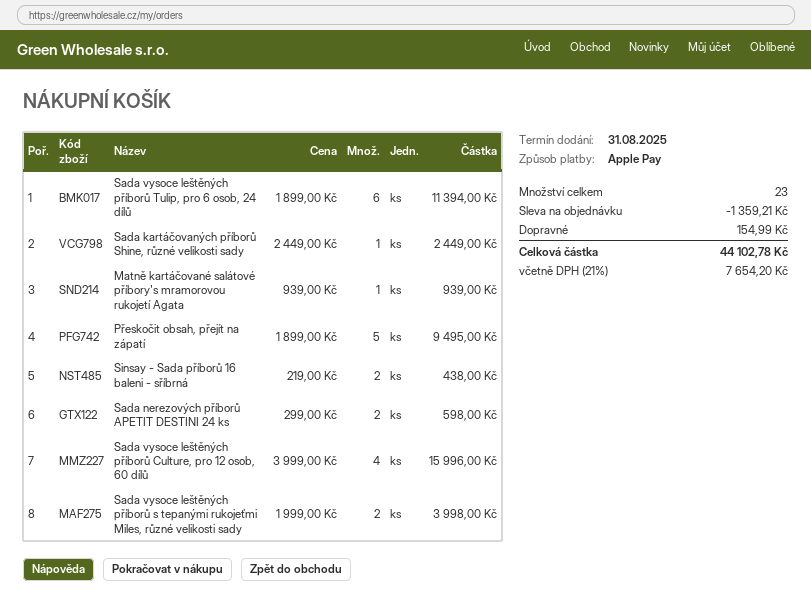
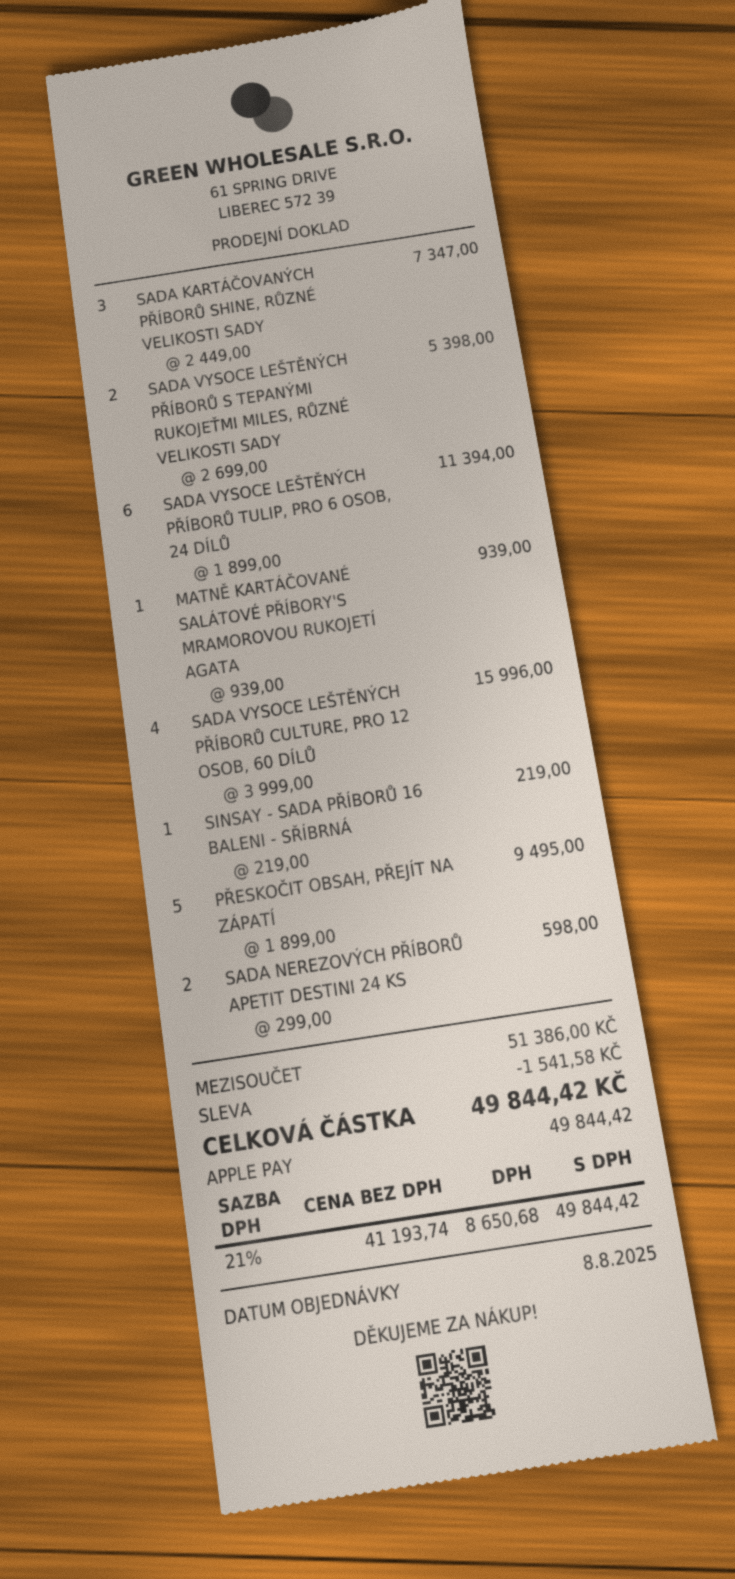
Sada kartáčovaných příborů Shine, různé velikosti sady: 1 x 2449.00 = 2449.00 -> 3 x 2449.00 = 7347.00
Sinsay - Sada příborů 16 baleni - sříbrná: 2 x 219.00 = 438.00 -> 1 x 219.00 = 219.00
Sada vysoce leštěných příborů s tepanými rukojeťmi Miles, různé velikosti sady: 2 x 1999.00 = 3998.00 -> 2 x 2699.00 = 5398.00
discount: 1359.21 -> 1541.58
shipping: 154.99 -> none
tax: 21% = 7654.20 -> 21% = 8650.68
total: 44102.78 -> 49844.42

